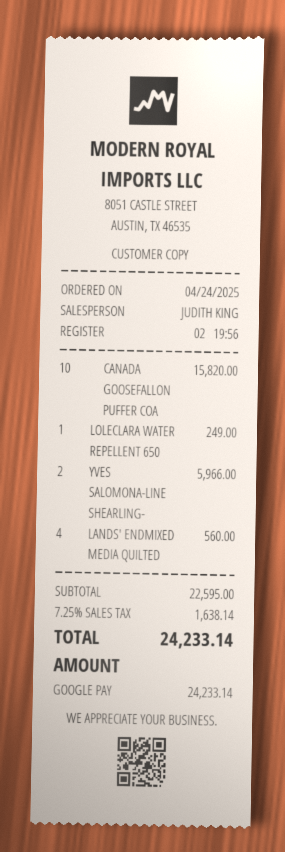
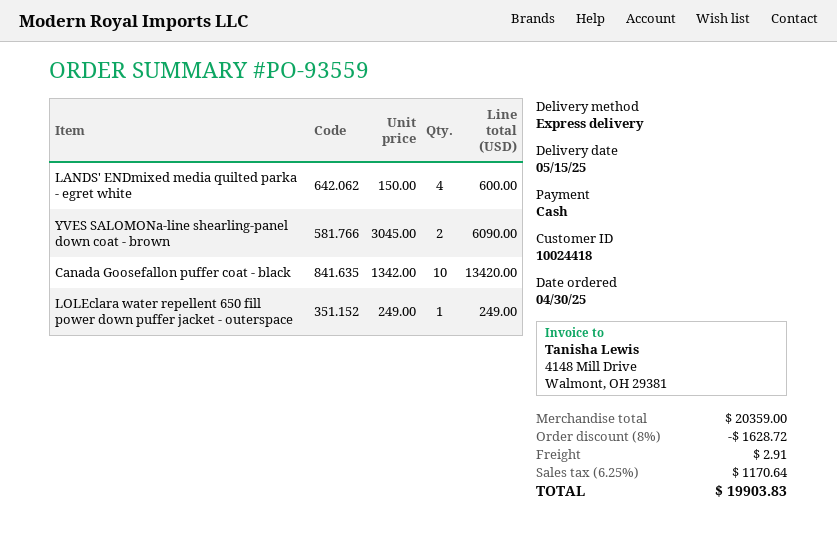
order date: 2025-04-24 -> 2025-04-30
payment method: Google Pay -> cash
CANADA GOOSEFALLON PUFFER COA: 10 for 15820.00 -> 10 for 13420.00
YVES SALOMONA-LINE SHEARLING-: 2 for 5966.00 -> 2 for 6090.00
LANDS' ENDMIXED MEDIA QUILTED: 4 for 560.00 -> 4 for 600.00
subtotal: 22595.00 -> 20359.00
discount: none -> 8% = 1628.72
shipping: none -> 2.91
tax: 7.25% = 1638.14 -> 6.25% = 1170.64
total: 24233.14 -> 19903.83

